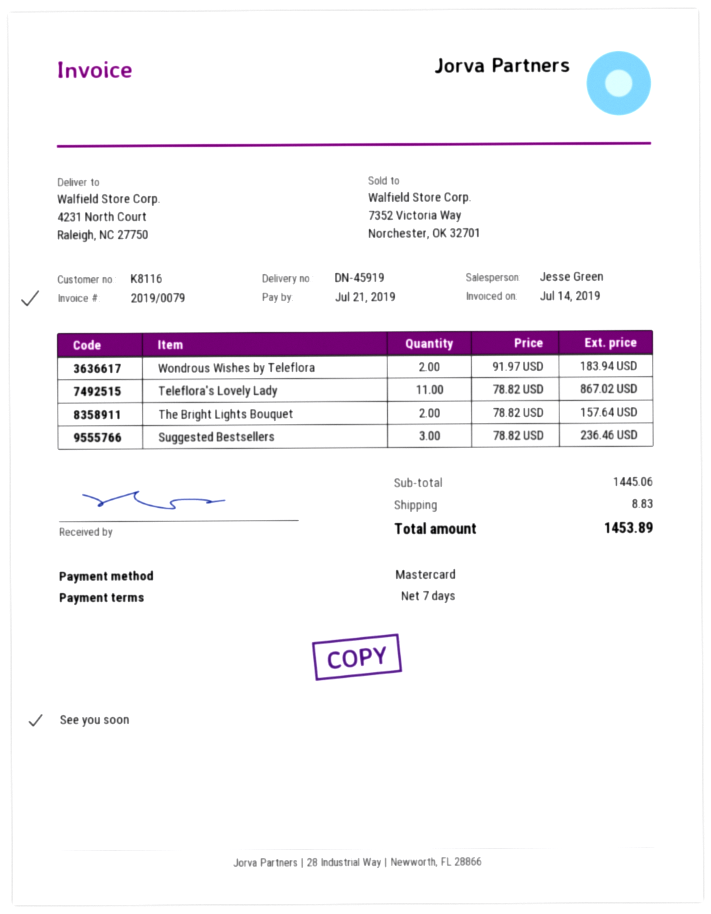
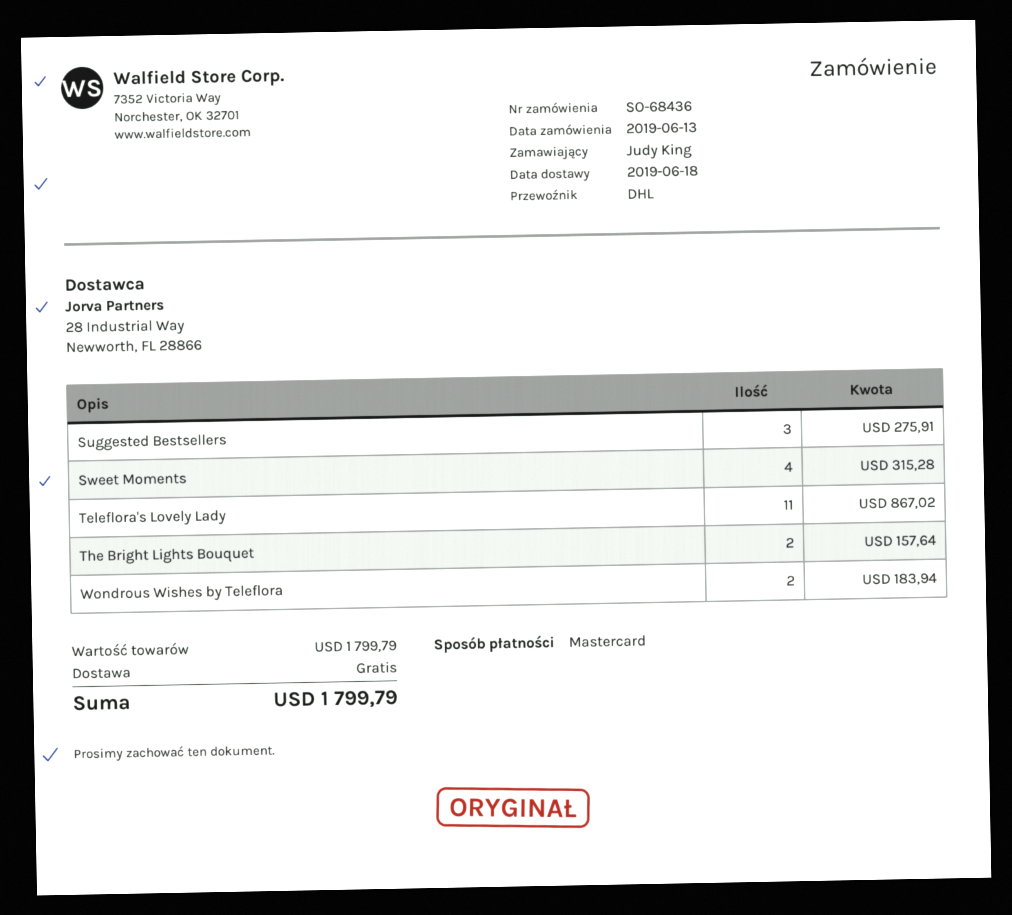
Suggested Bestsellers: 3 for 236.46 -> 3 for 275.91
Sweet Moments: none -> 4 for 315.28
subtotal: 1445.06 -> 1799.79
shipping: 8.83 -> 0.00
total: 1453.89 -> 1799.79

